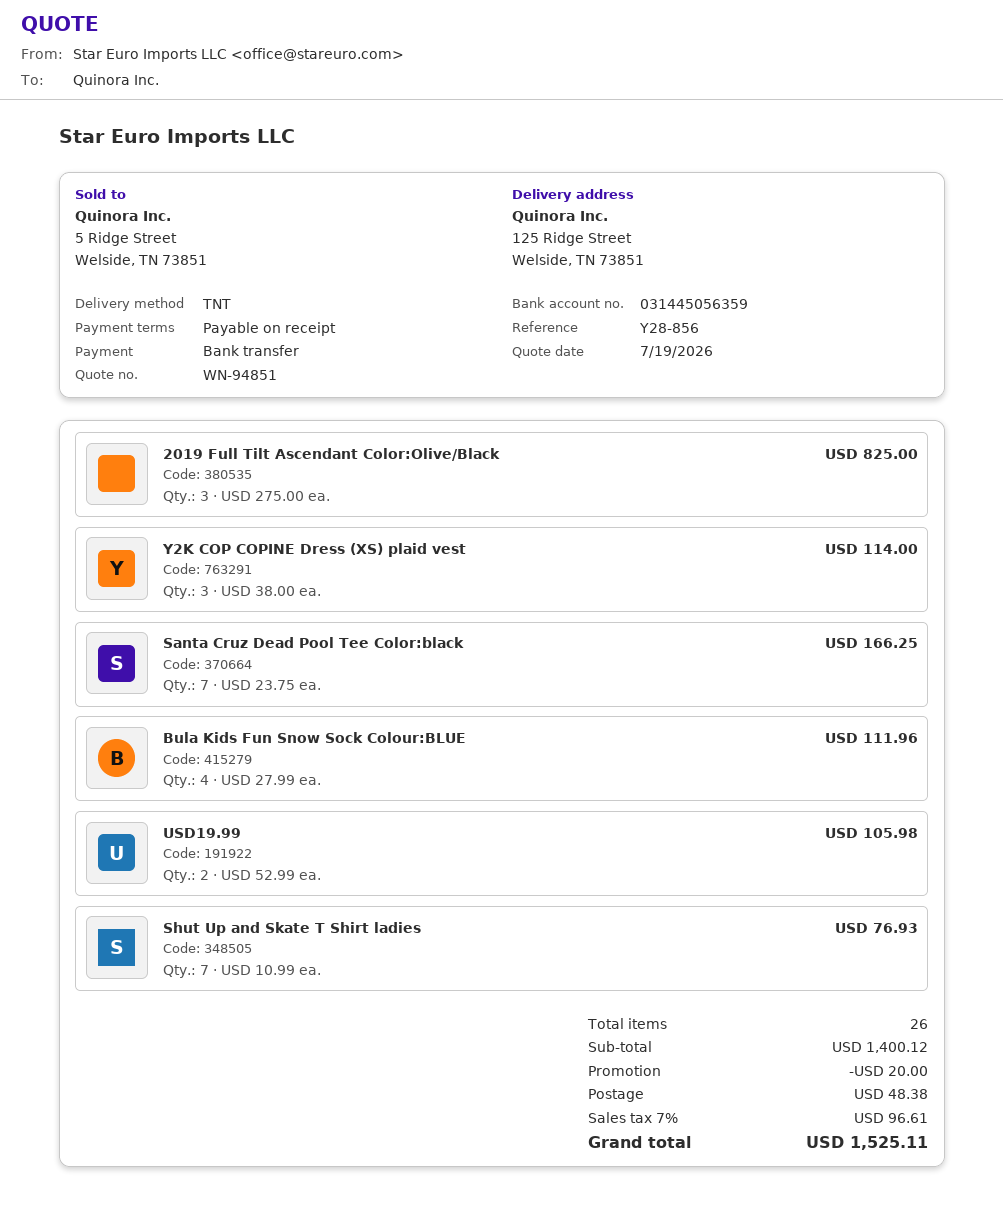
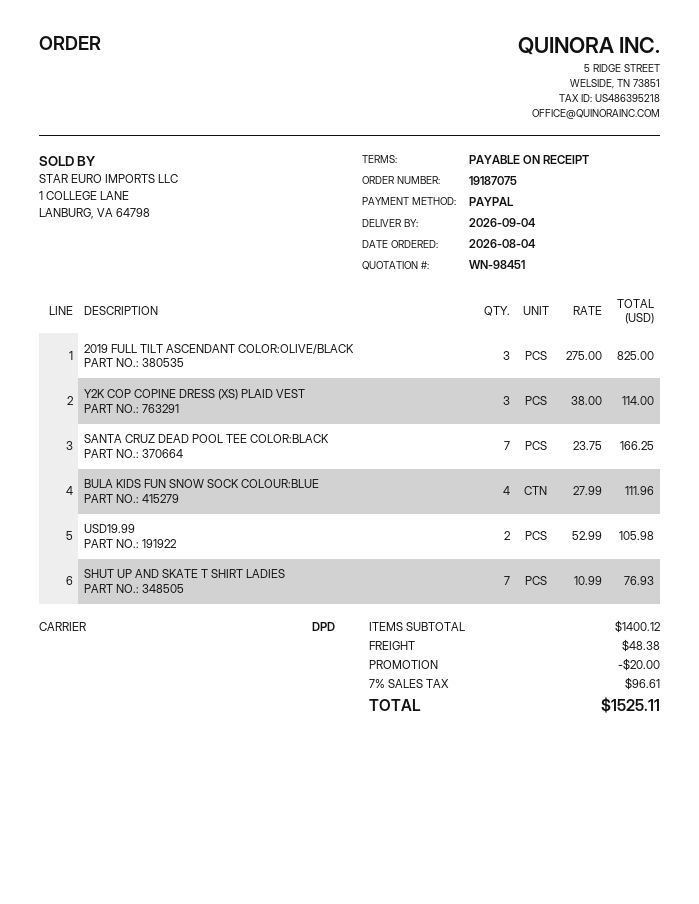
quote number: WN-94851 -> WN-98451
payment method: bank transfer -> PayPal
shipping method: TNT -> DPD

